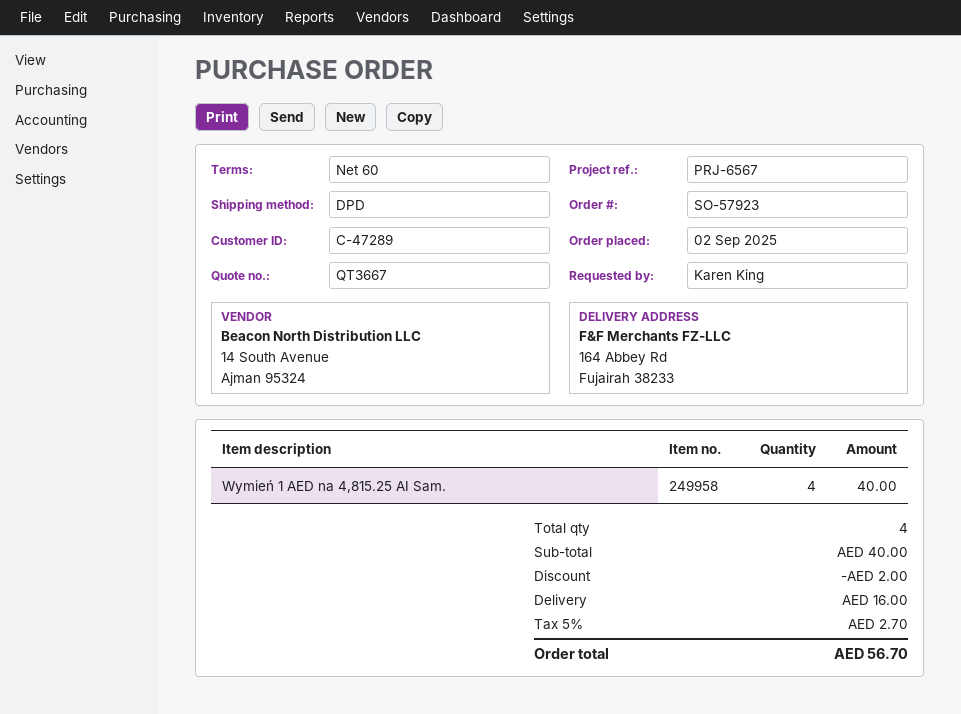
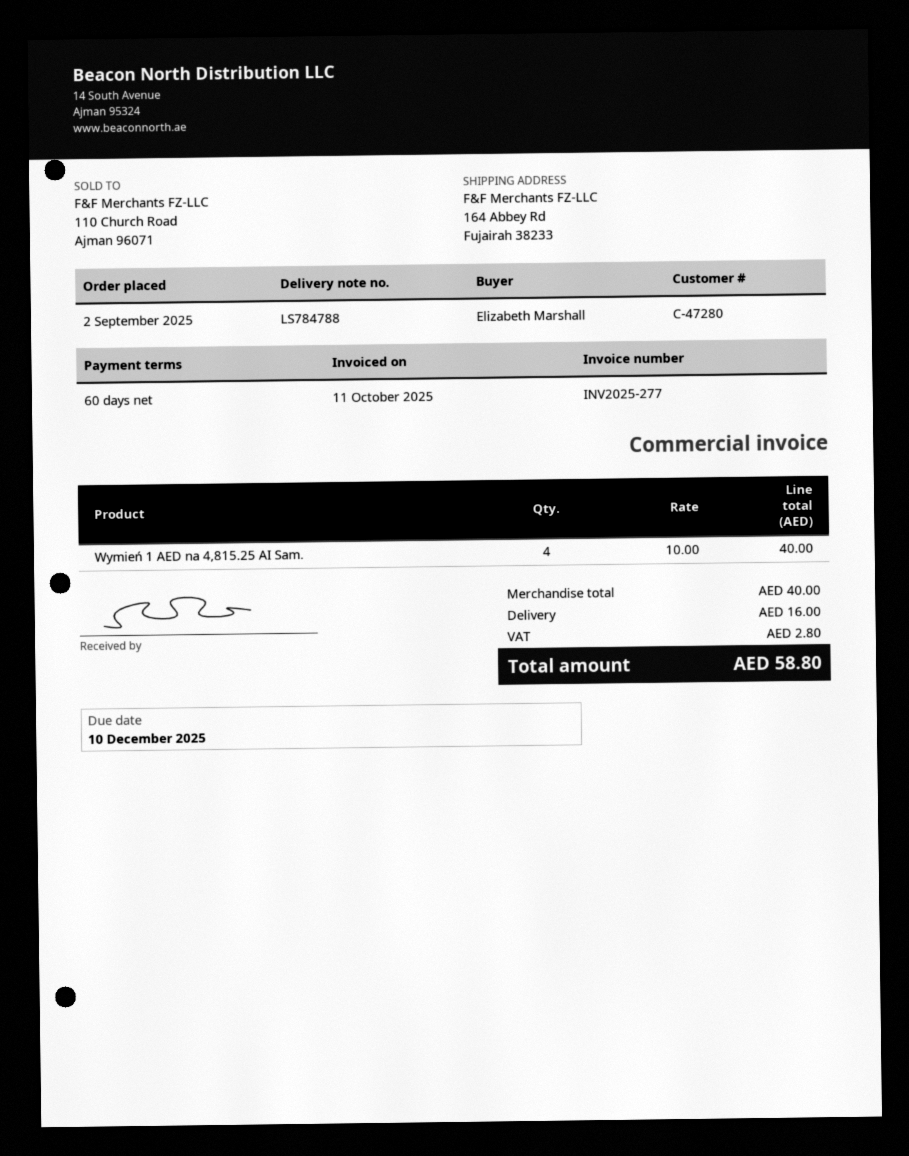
customer number: C-47289 -> C-47280
ordered by: Karen King -> Elizabeth Marshall
discount: 2.00 -> none
tax: 2.70 -> 2.80
total: 56.70 -> 58.80

